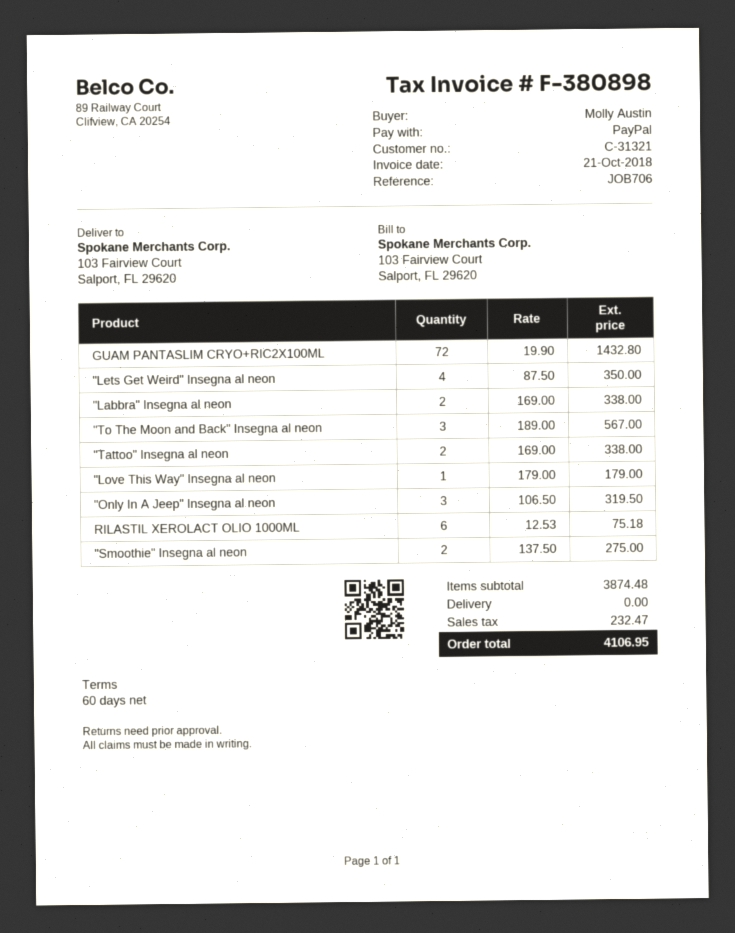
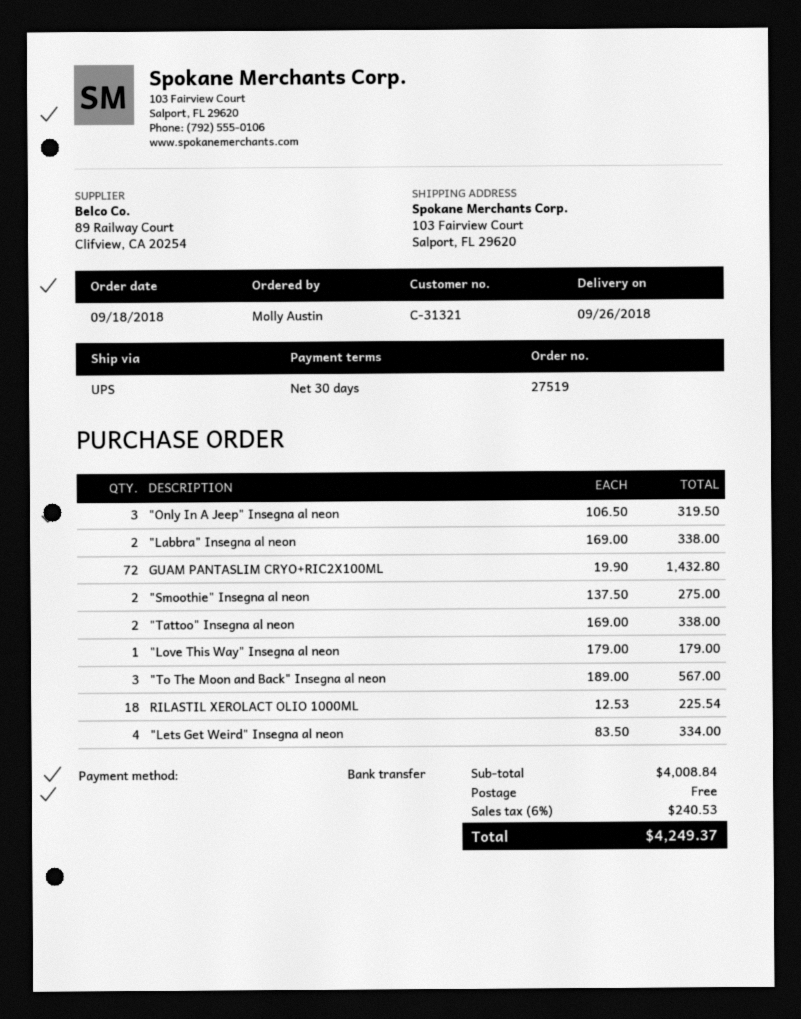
payment terms: 60 days -> 30 days
payment method: PayPal -> bank transfer
"Lets Get Weird" Insegna al neon: 4 x 87.50 = 350.00 -> 4 x 83.50 = 334.00
RILASTIL XEROLACT OLIO 1000ML: 6 x 12.53 = 75.18 -> 18 x 12.53 = 225.54
subtotal: 3874.48 -> 4008.84
tax: 232.47 -> 240.53
total: 4106.95 -> 4249.37

